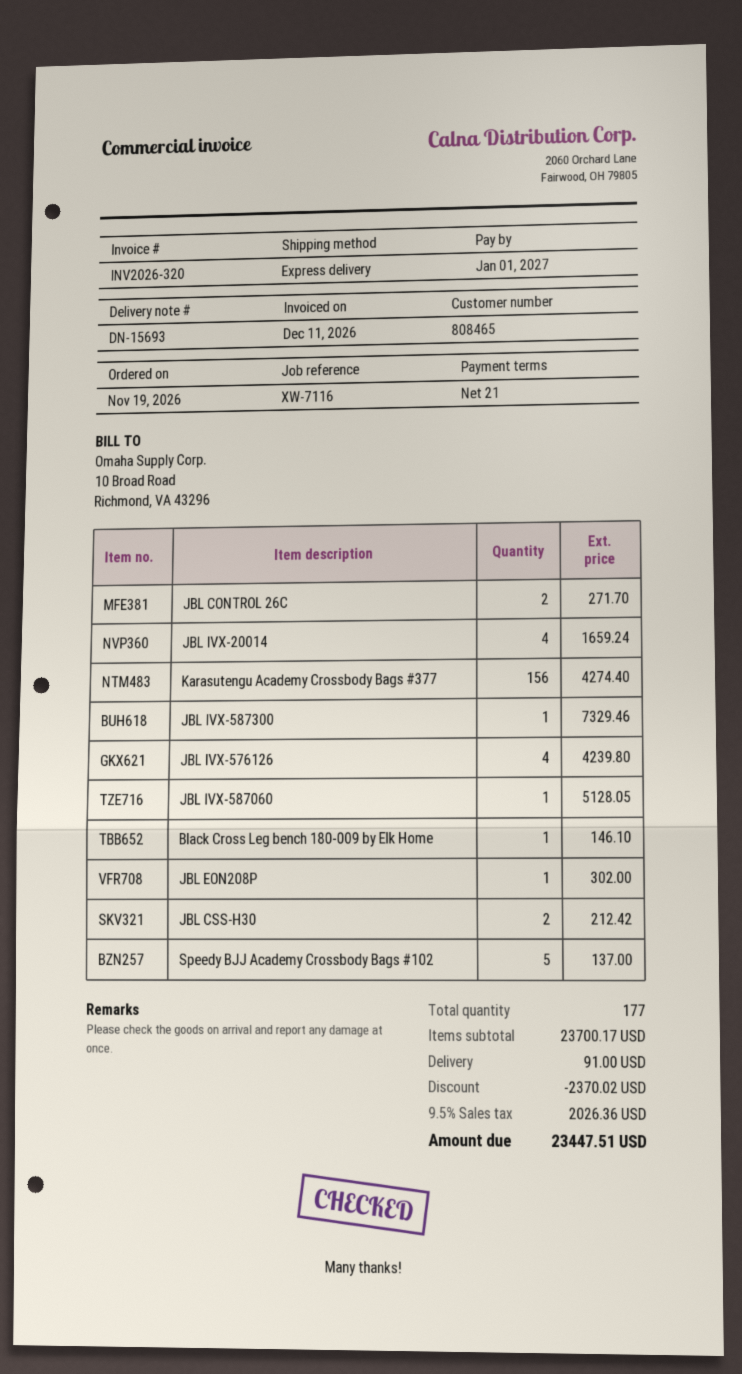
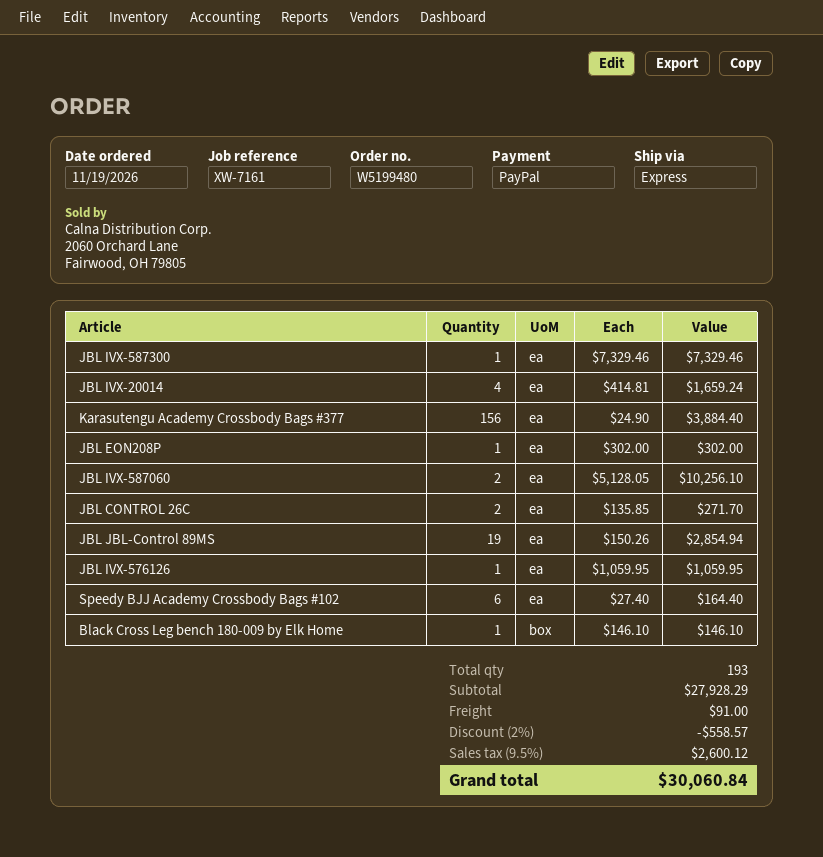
reference: XW-7116 -> XW-7161
Karasutengu Academy Crossbody Bags #377: 156 for 4274.40 -> 156 for 3884.40
JBL IVX-576126: 4 for 4239.80 -> 1 for 1059.95
JBL IVX-587060: 1 for 5128.05 -> 2 for 10256.10
JBL CSS-H30: 2 for 212.42 -> none
Speedy BJJ Academy Crossbody Bags #102: 5 for 137.00 -> 6 for 164.40
JBL JBL-Control 89MS: none -> 19 for 2854.94
total quantity: 177 -> 193
subtotal: 23700.17 -> 27928.29
discount: 2370.02 -> 558.57
tax: 9.5% = 2026.36 -> 9.5% = 2600.12
total: 23447.51 -> 30060.84

